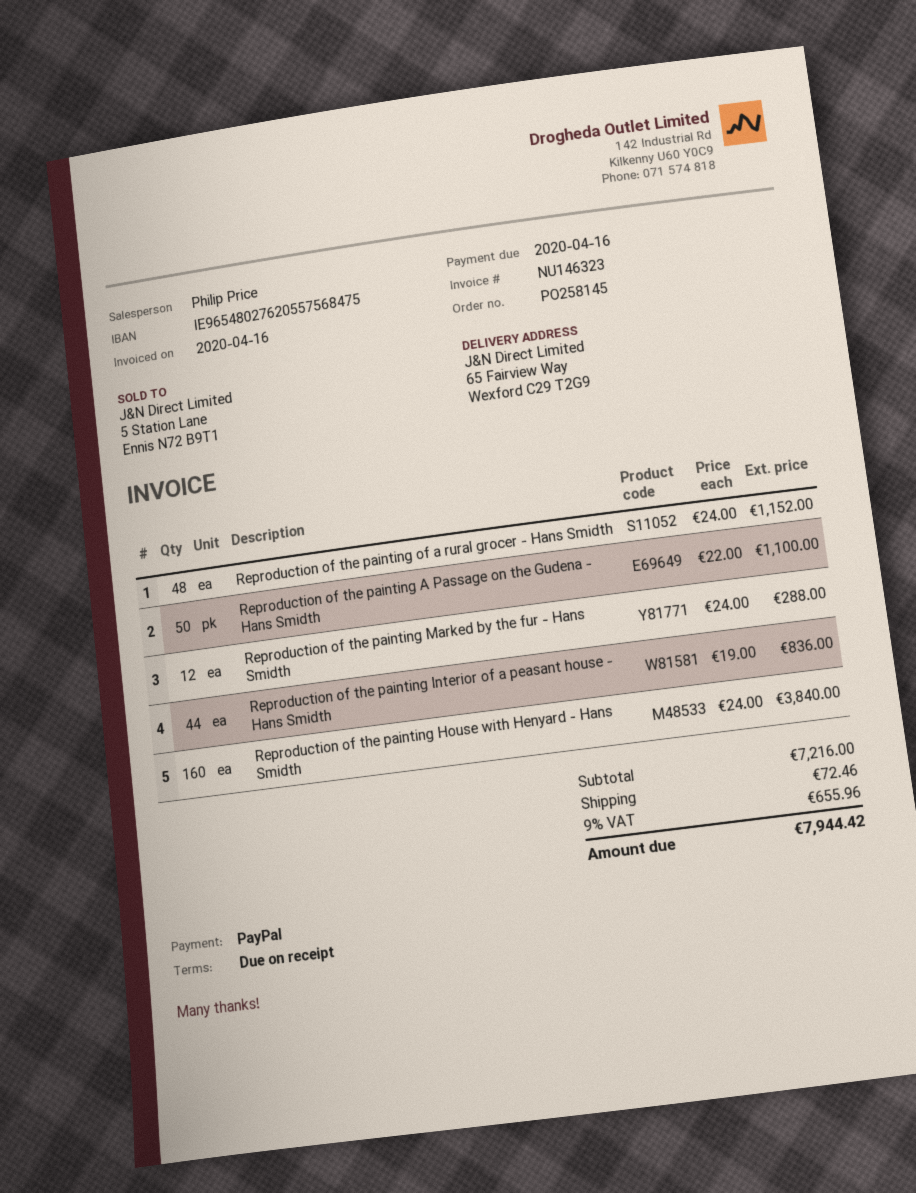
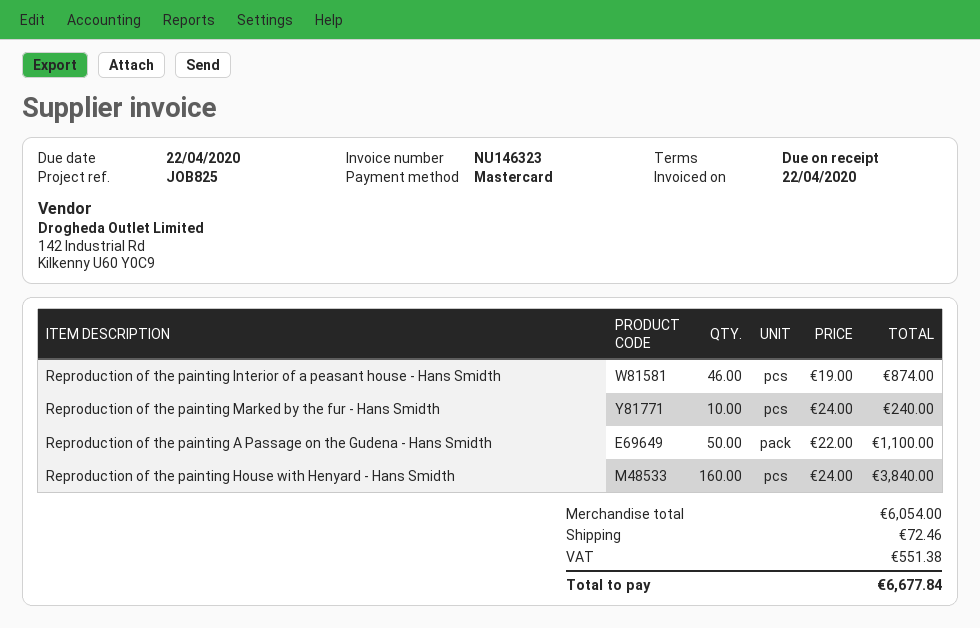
invoice date: 2020-04-16 -> 2020-04-22
due date: 2020-04-16 -> 2020-04-22
payment method: PayPal -> Mastercard
Reproduction of the painting of a rural grocer - Hans Smidth: 48 x 24.00 = 1152.00 -> none
Reproduction of the painting Marked by the fur - Hans Smidth: 12 x 24.00 = 288.00 -> 10 x 24.00 = 240.00
Reproduction of the painting Interior of a peasant house - Hans Smidth: 44 x 19.00 = 836.00 -> 46 x 19.00 = 874.00
subtotal: 7216.00 -> 6054.00
tax: 655.96 -> 551.38
total: 7944.42 -> 6677.84

